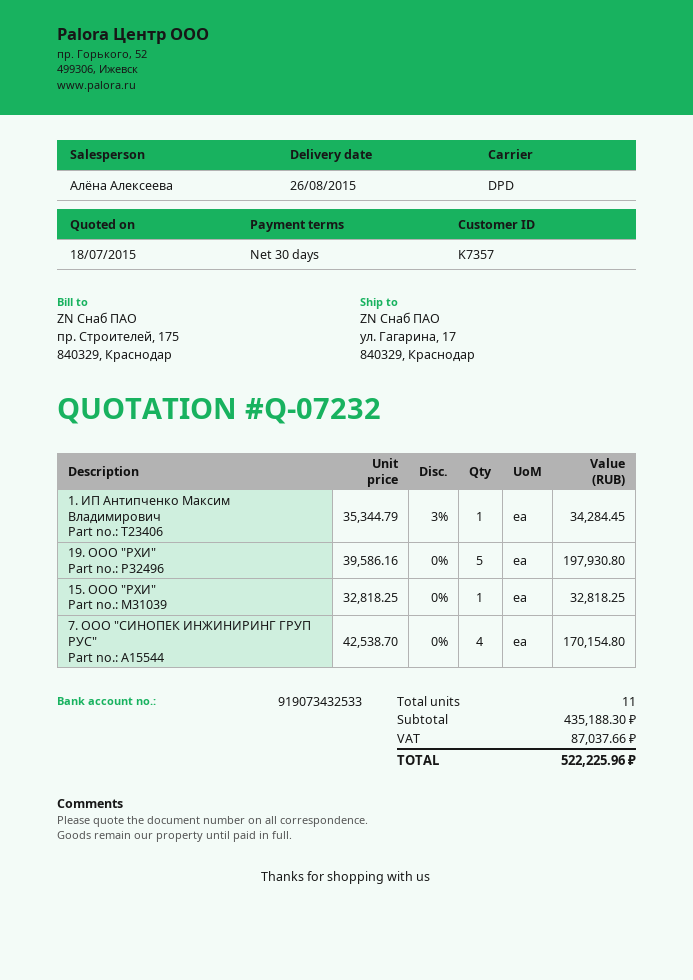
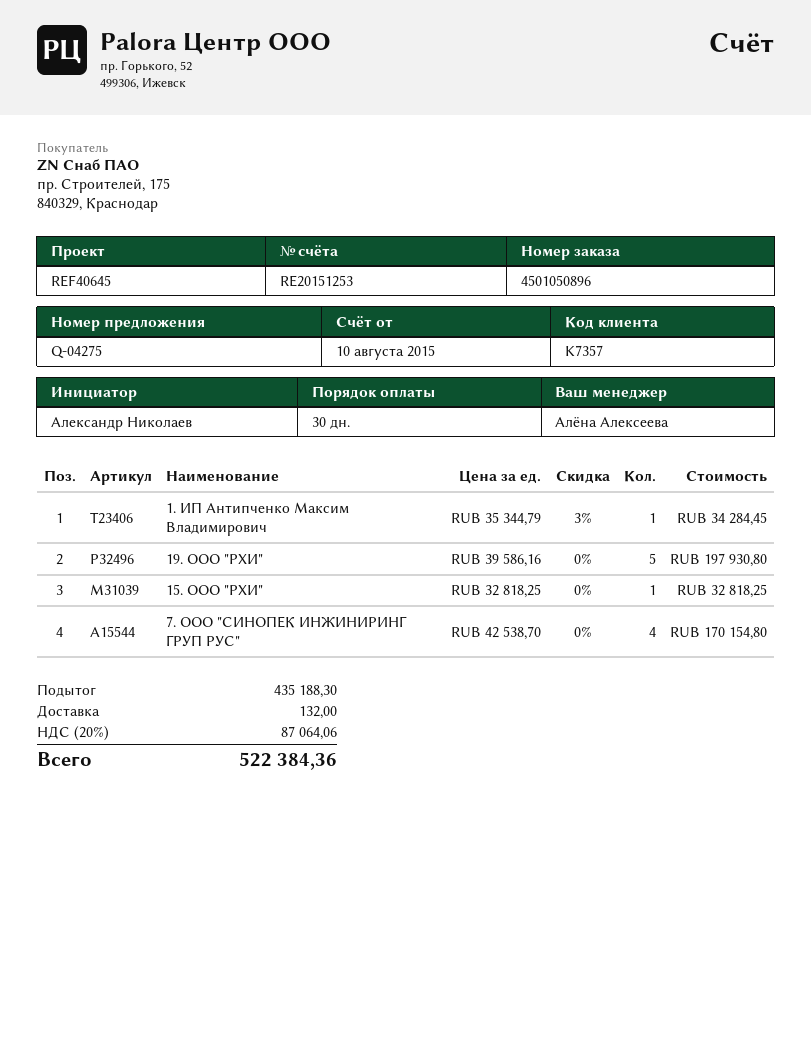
quote number: Q-07232 -> Q-04275
shipping: none -> 132.00
tax: 87037.66 -> 87064.06
total: 522225.96 -> 522384.36

